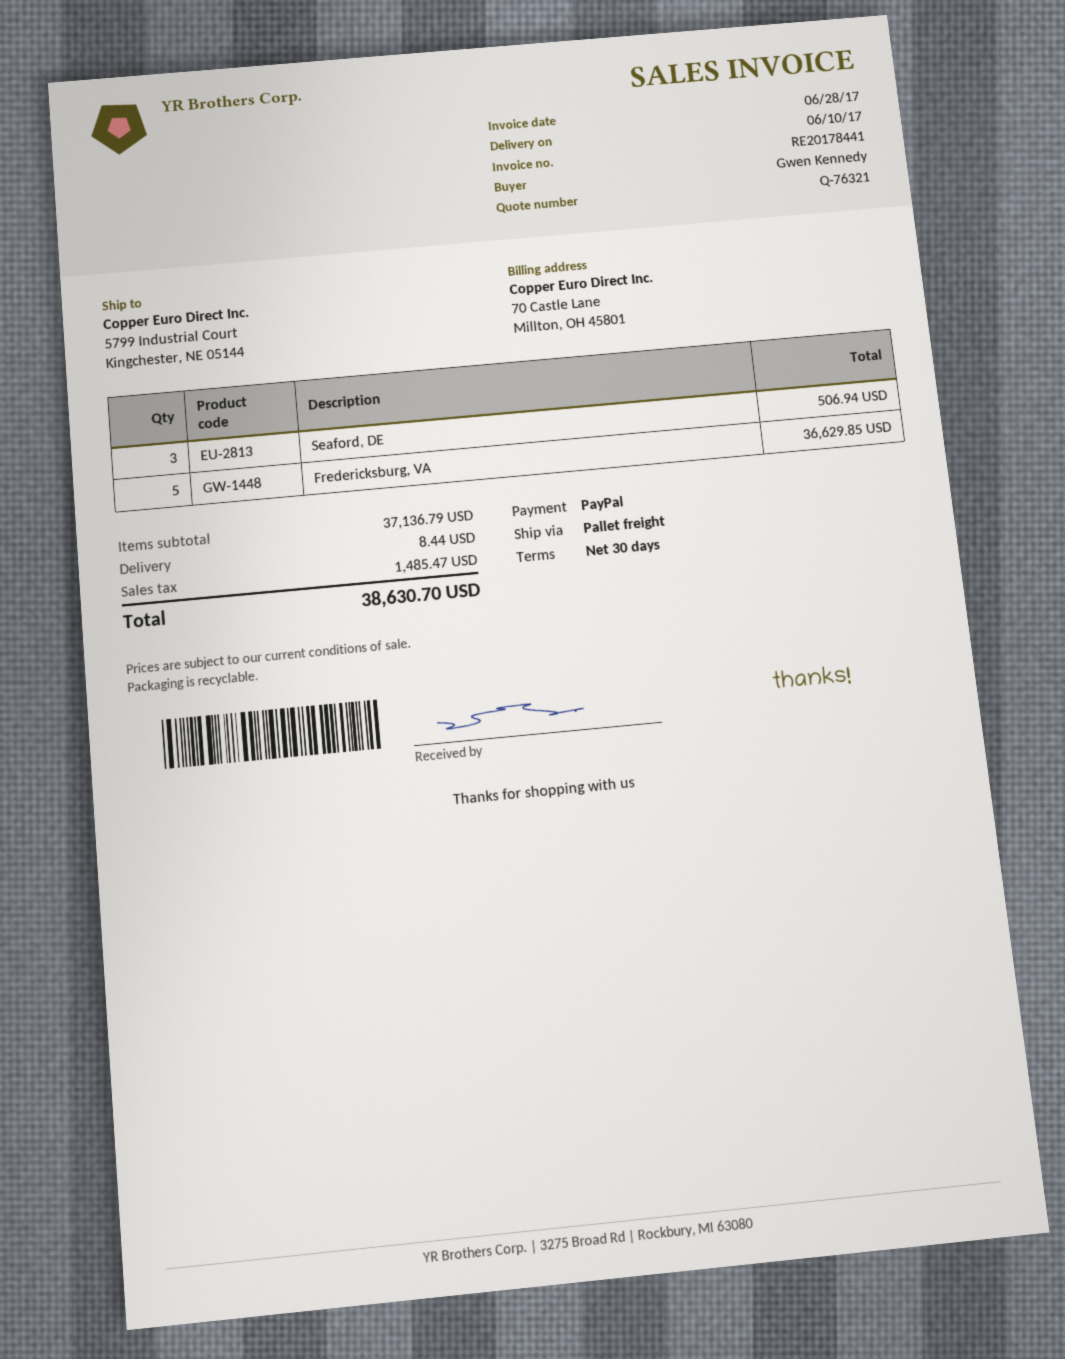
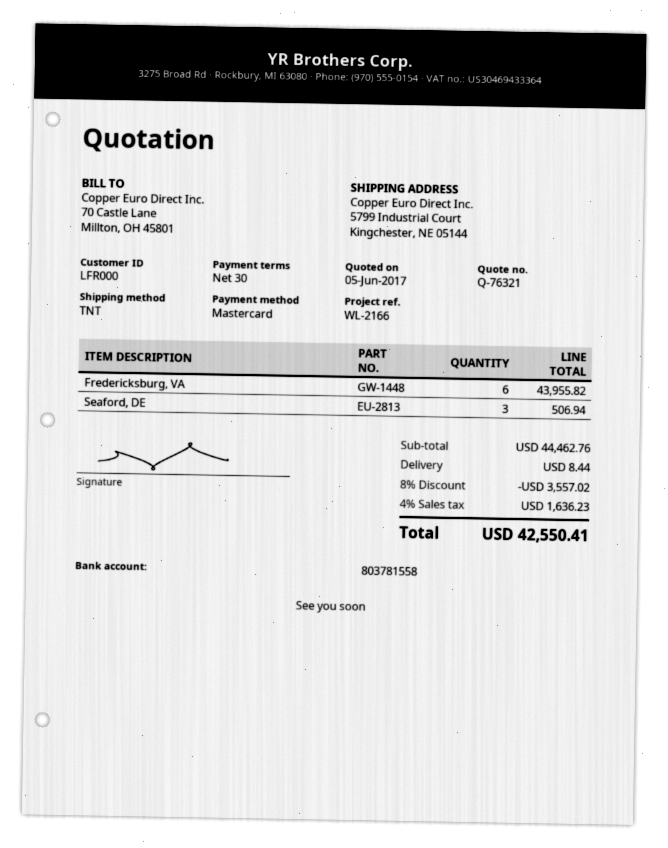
payment method: PayPal -> Mastercard
shipping method: pallet freight -> TNT
Fredericksburg, VA: 5 for 36629.85 -> 6 for 43955.82
subtotal: 37136.79 -> 44462.76
discount: none -> 8% = 3557.02
tax: 1485.47 -> 1636.23
total: 38630.70 -> 42550.41

